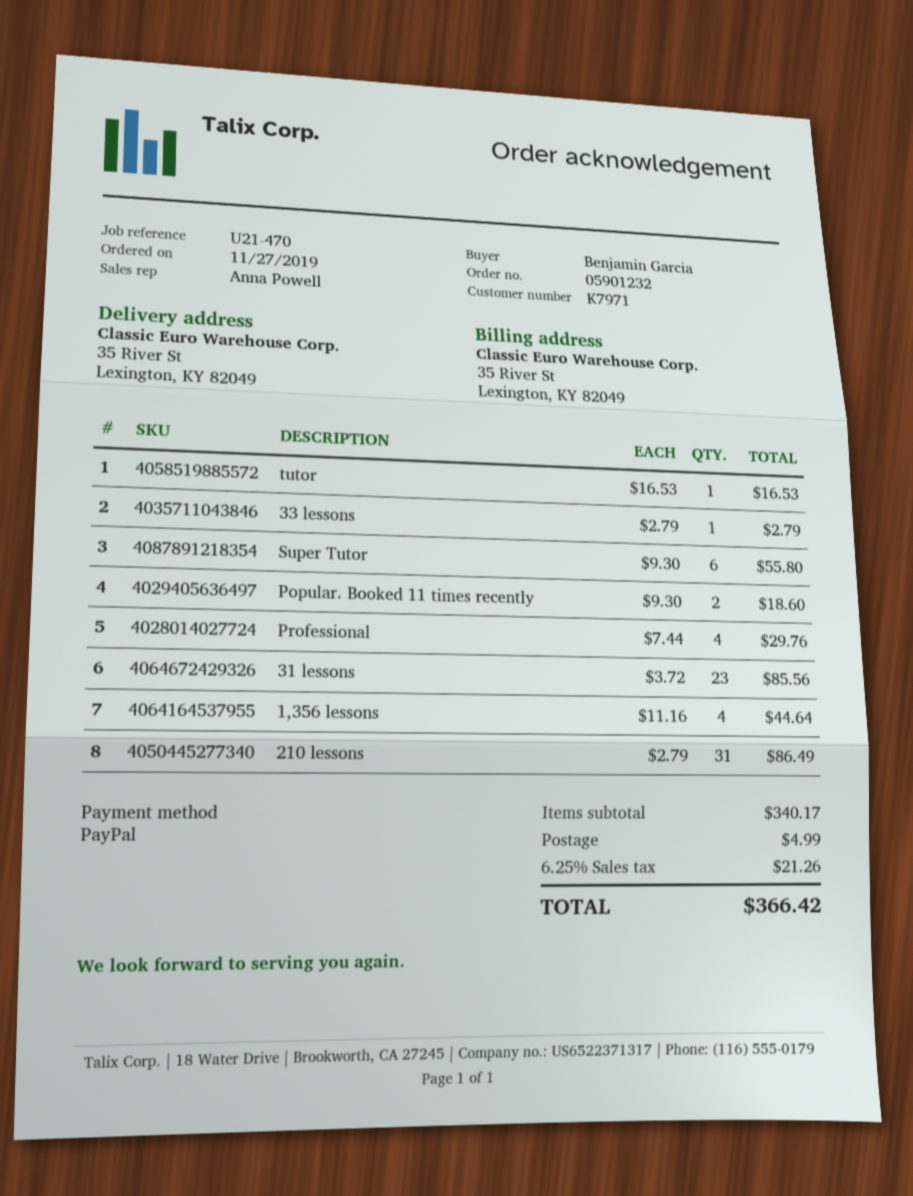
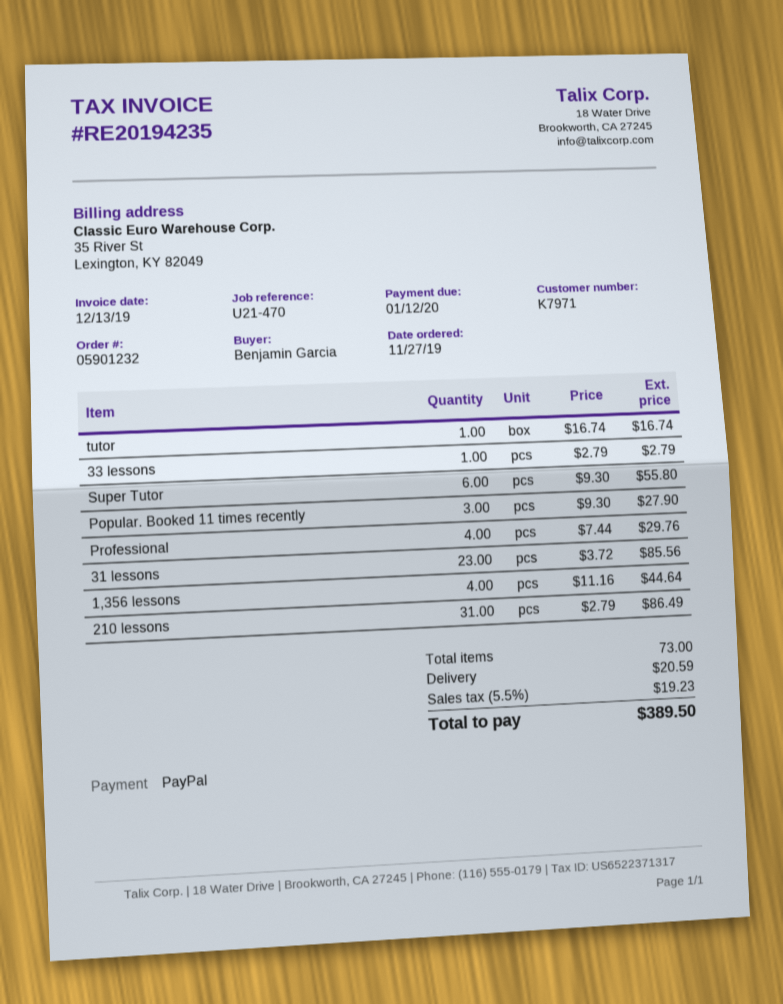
tutor: 1 x 16.53 = 16.53 -> 1 x 16.74 = 16.74
Popular. Booked 11 times recently: 2 x 9.30 = 18.60 -> 3 x 9.30 = 27.90
shipping: 4.99 -> 20.59
tax: 6.25% = 21.26 -> 5.5% = 19.23
total: 366.42 -> 389.50

